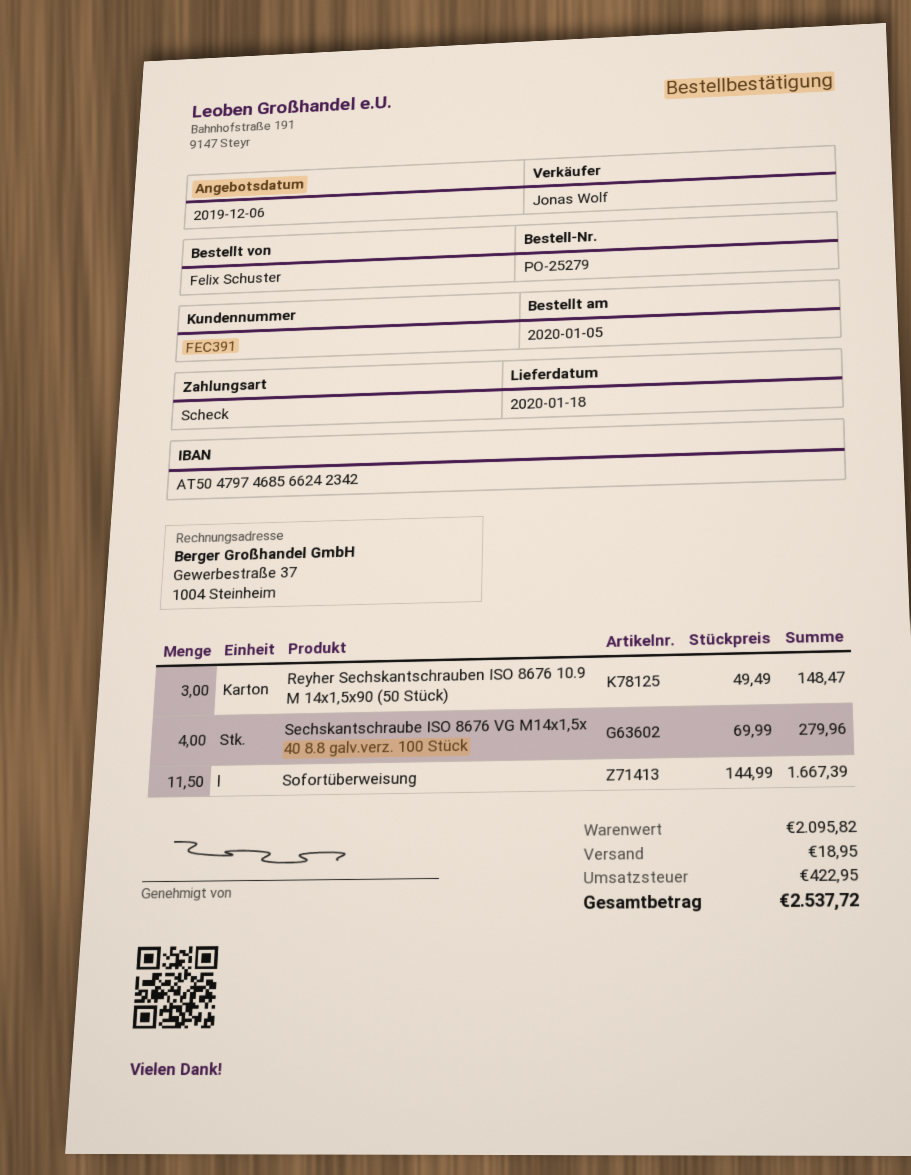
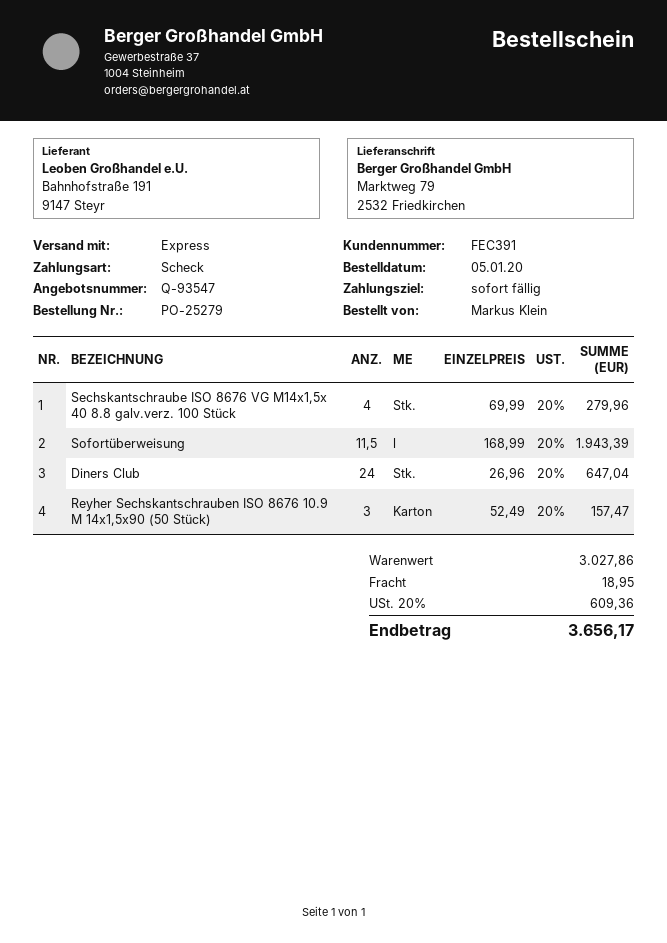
ordered by: Felix Schuster -> Markus Klein
Reyher Sechskantschrauben ISO 8676 10.9 M 14x1,5x90 (50 Stück): 3 x 49.49 = 148.47 -> 3 x 52.49 = 157.47
Sofortüberweisung: 11.5 x 144.99 = 1667.39 -> 11.5 x 168.99 = 1943.39
Diners Club: none -> 24 x 26.96 = 647.04
subtotal: 2095.82 -> 3027.86
tax: 422.95 -> 609.36
total: 2537.72 -> 3656.17

